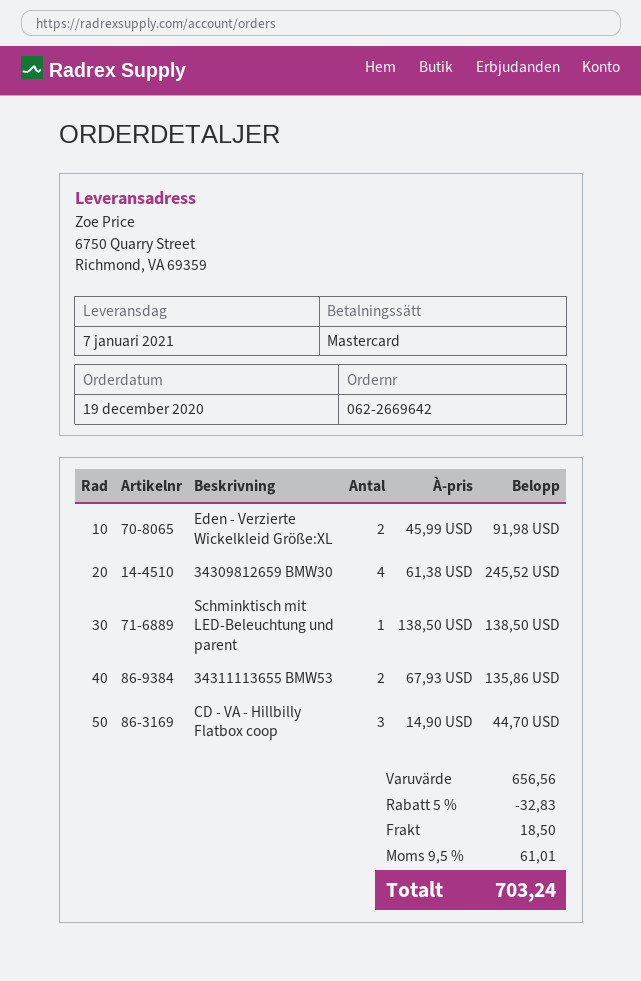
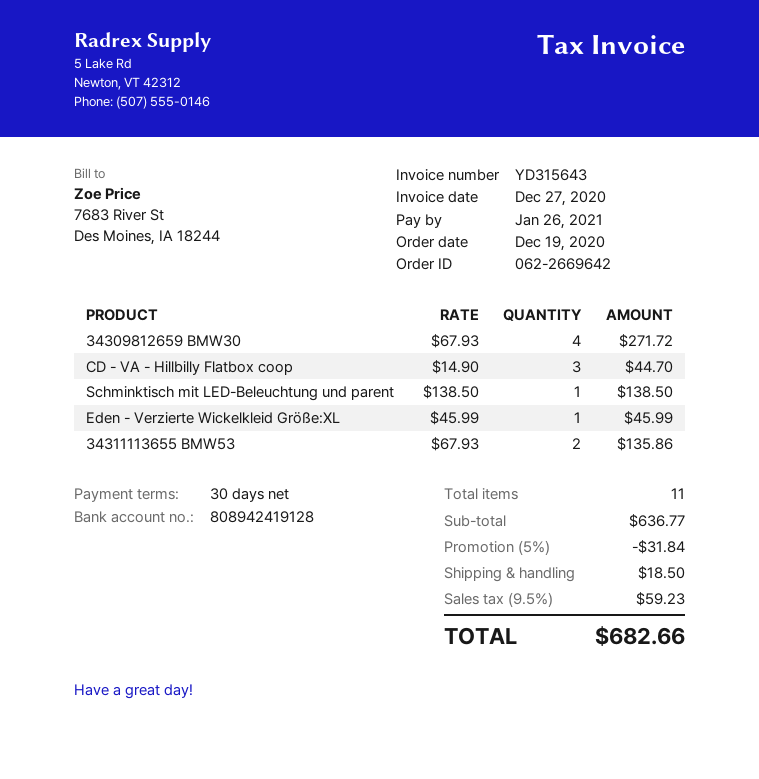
Eden - Verzierte Wickelkleid Größe:XL: 2 x 45.99 = 91.98 -> 1 x 45.99 = 45.99
34309812659 BMW30: 4 x 61.38 = 245.52 -> 4 x 67.93 = 271.72
subtotal: 656.56 -> 636.77
discount: 5% = 32.83 -> 5% = 31.84
tax: 9.5% = 61.01 -> 9.5% = 59.23
total: 703.24 -> 682.66

